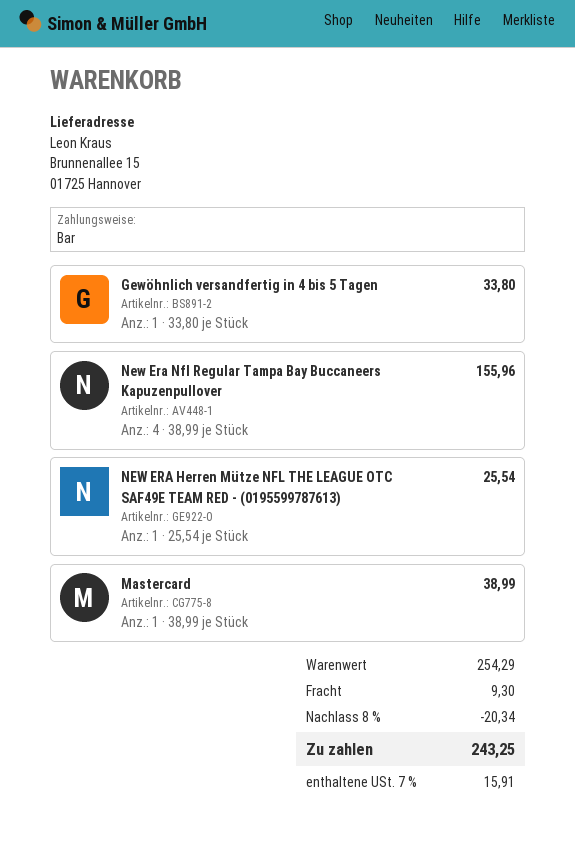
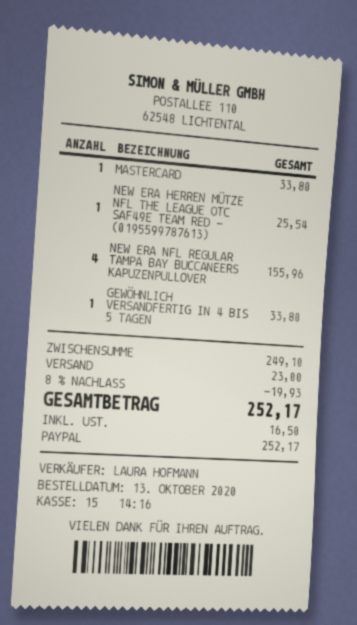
payment method: cash -> PayPal
Mastercard: 1 for 38.99 -> 1 for 33.80
subtotal: 254.29 -> 249.10
discount: 8% = 20.34 -> 8% = 19.93
shipping: 9.30 -> 23.00
tax: 15.91 -> 16.50
total: 243.25 -> 252.17

